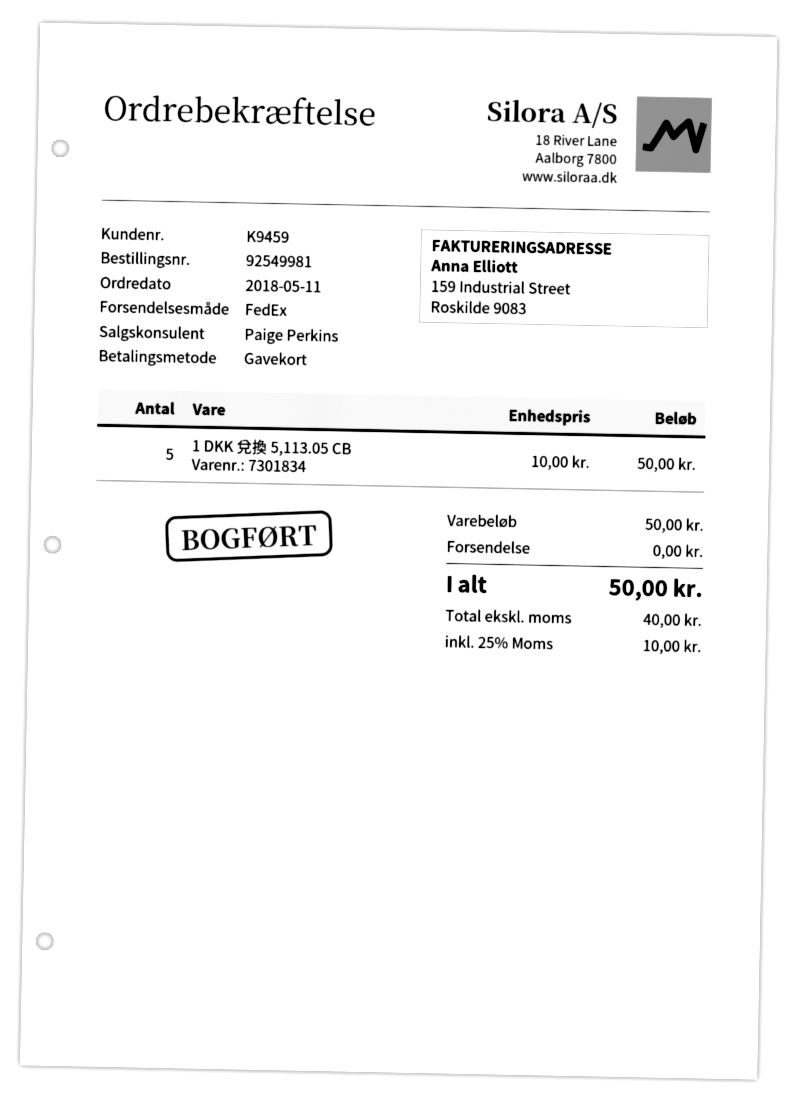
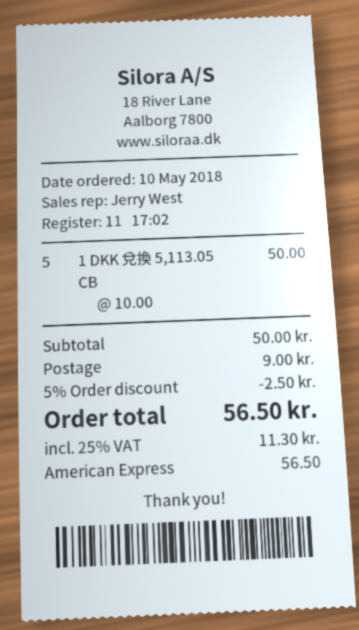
order date: 2018-05-11 -> 2018-05-10
sales rep: Paige Perkins -> Jerry West
payment method: gift card -> American Express
discount: none -> 5% = 2.50
shipping: 0.00 -> 9.00
tax: 25% = 10.00 -> 25% = 11.30
total: 50.00 -> 56.50

